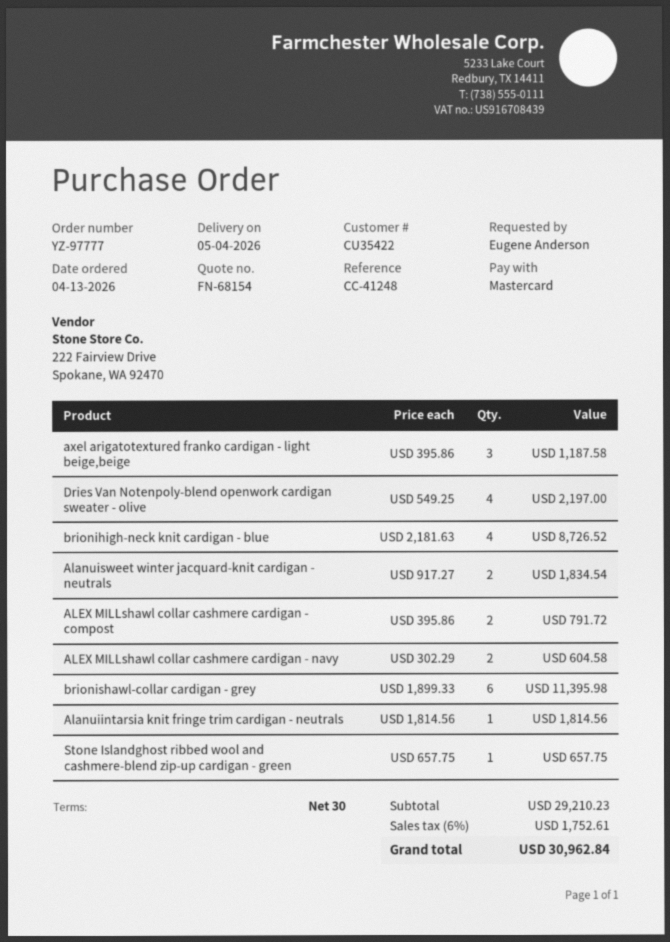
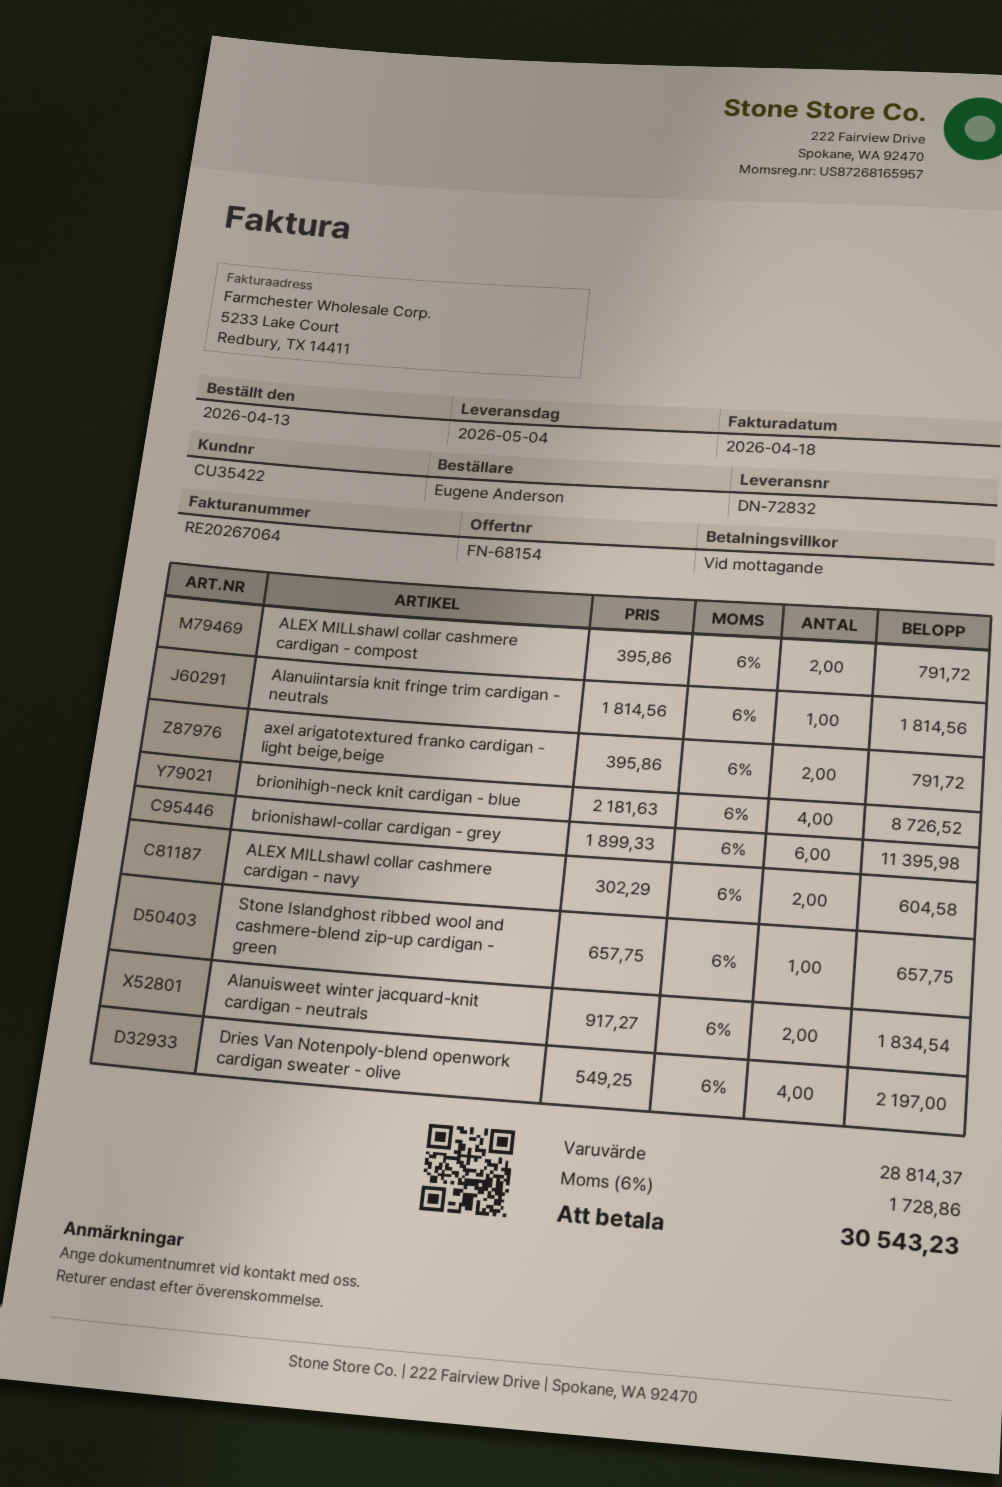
payment terms: 30 days -> on receipt
axel arigatotextured franko cardigan - light beige,beige: 3 x 395.86 = 1187.58 -> 2 x 395.86 = 791.72
subtotal: 29210.23 -> 28814.37
tax: 6% = 1752.61 -> 6% = 1728.86
total: 30962.84 -> 30543.23

